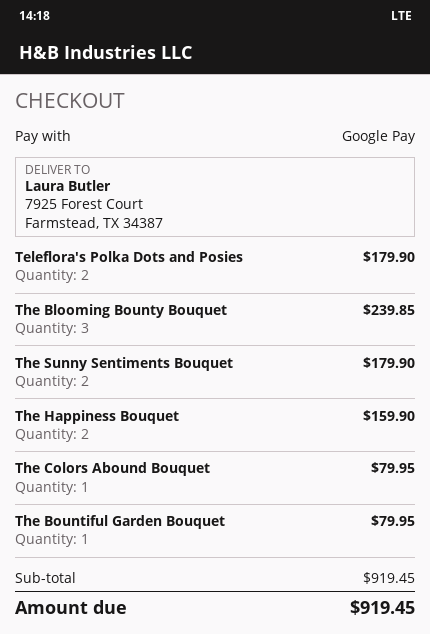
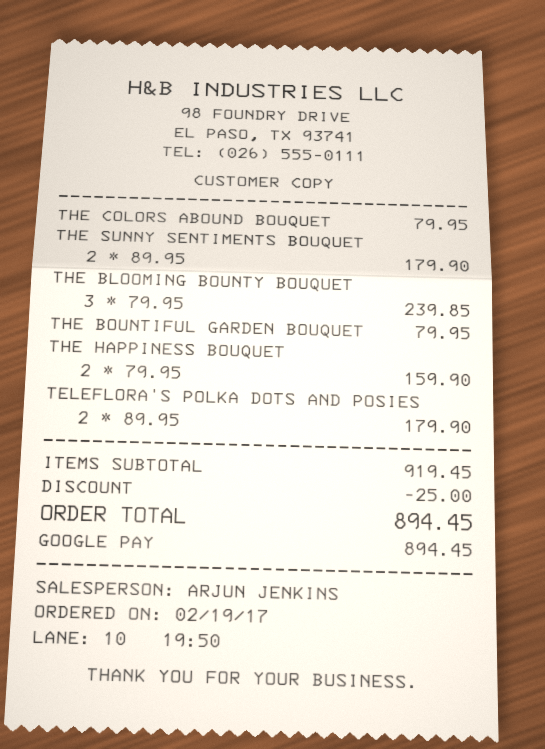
discount: none -> 25.00
total: 919.45 -> 894.45

